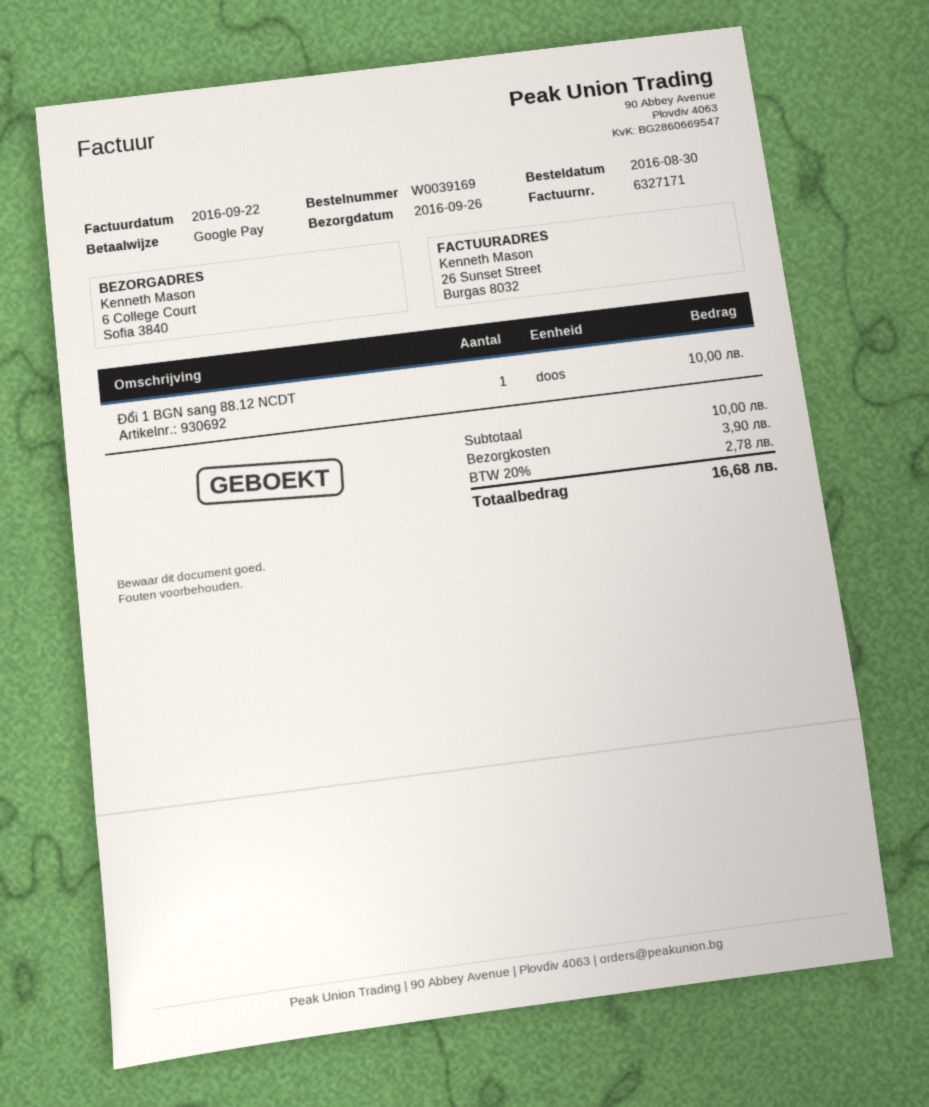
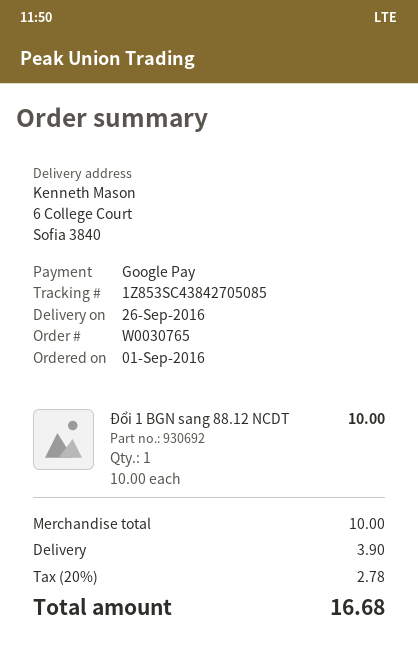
order number: W0039169 -> W0030765
order date: 2016-08-30 -> 2016-09-01

